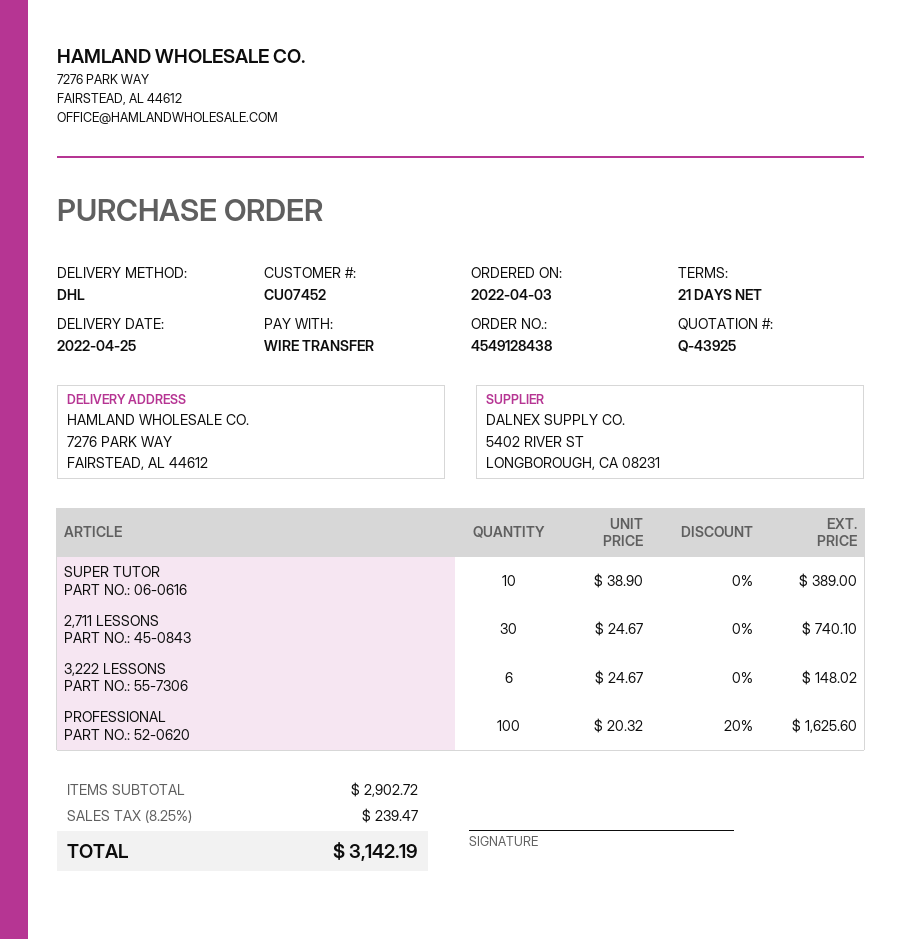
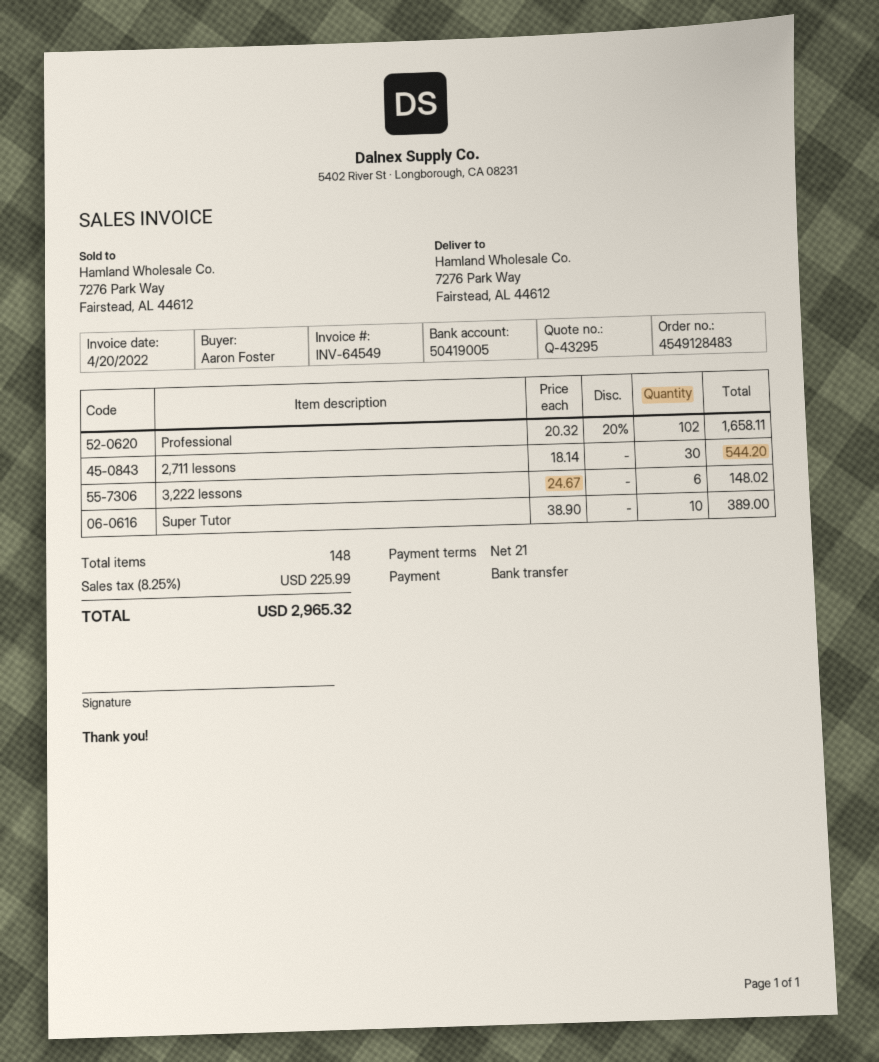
quote number: Q-43925 -> Q-43295
order number: 4549128438 -> 4549128483
2,711 LESSONS: 30 x 24.67 = 740.10 -> 30 x 18.14 = 544.20
PROFESSIONAL: 100 x 20.32 - 20% = 1625.60 -> 102 x 20.32 - 20% = 1658.11
tax: 8.25% = 239.47 -> 8.25% = 225.99
total: 3142.19 -> 2965.32

